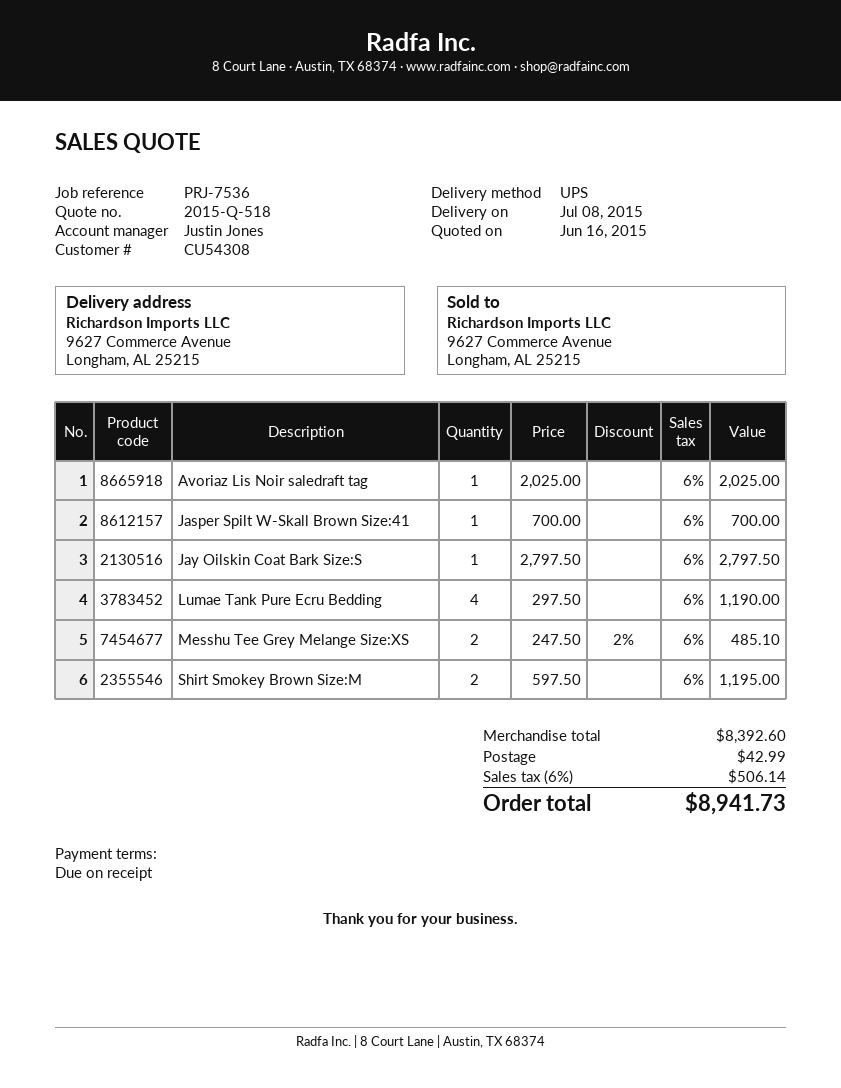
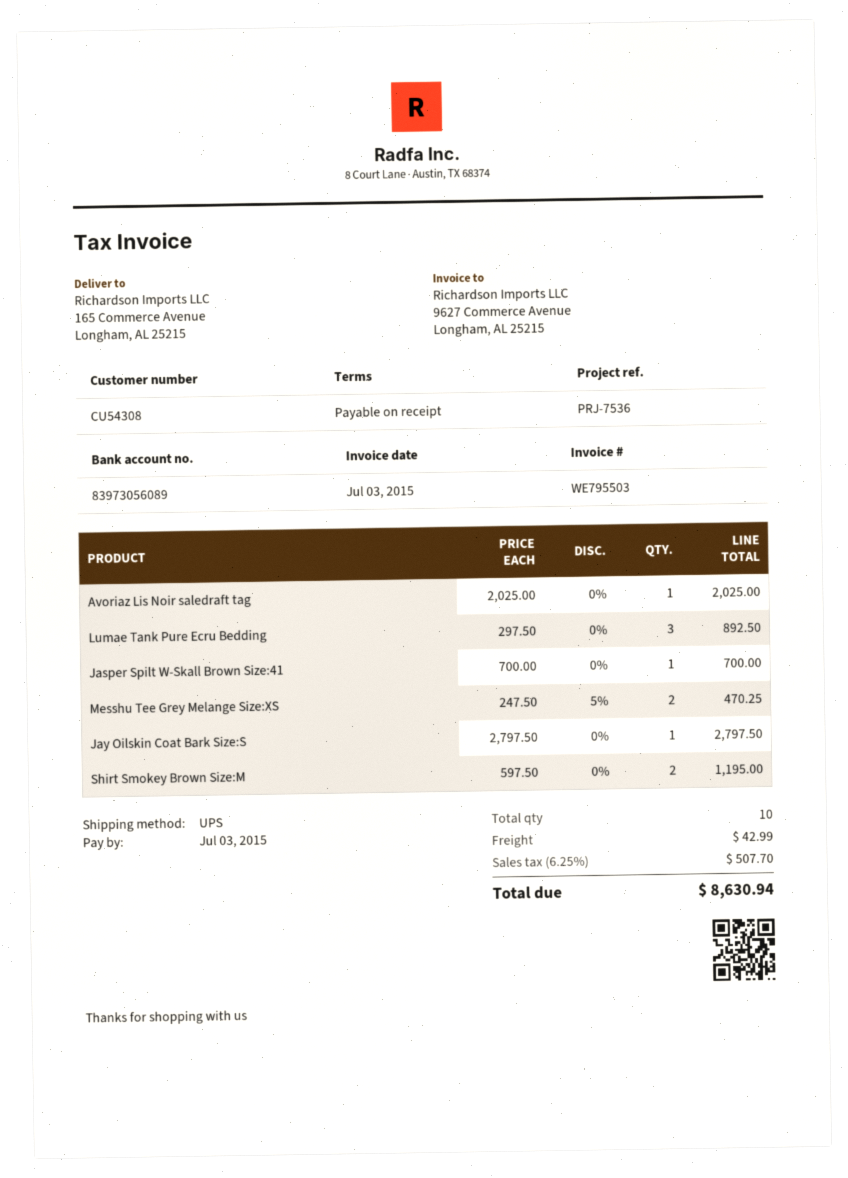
ship to: 9627 Commerce Avenue, Longham, AL 25215 -> 165 Commerce Avenue, Longham, AL 25215
Lumae Tank Pure Ecru Bedding: 4 x 297.50 = 1190.00 -> 3 x 297.50 = 892.50
Messhu Tee Grey Melange Size:XS: 2 x 247.50 - 2% = 485.10 -> 2 x 247.50 - 5% = 470.25
tax: 6% = 506.14 -> 6.25% = 507.70
total: 8941.73 -> 8630.94

